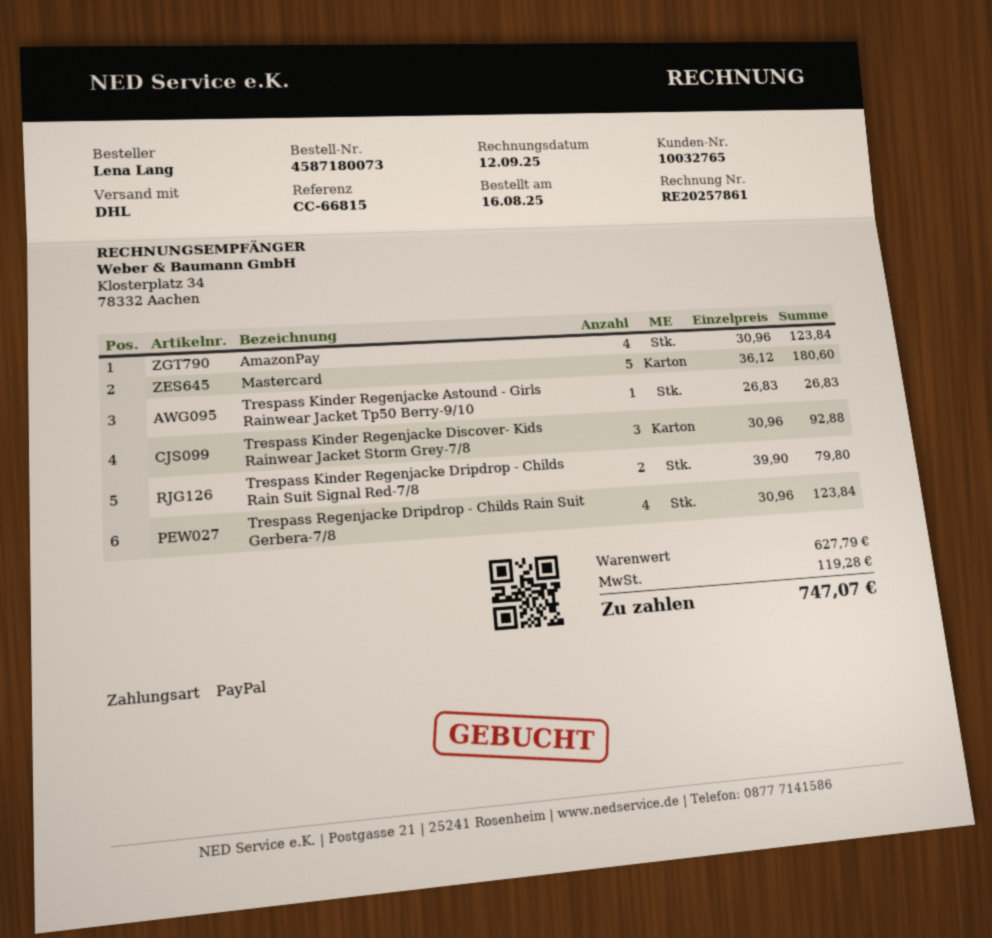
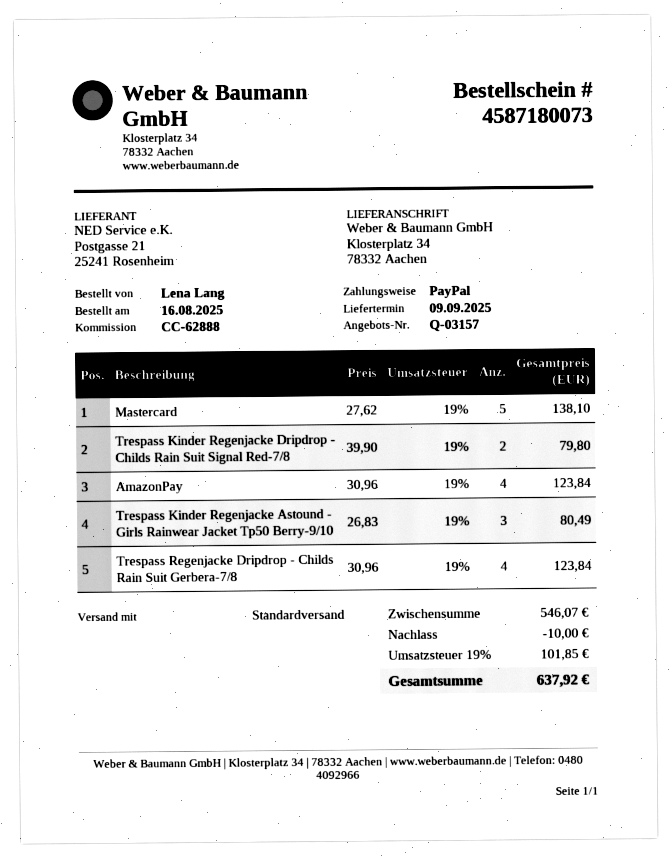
reference: CC-66815 -> CC-62888
shipping method: DHL -> standard
Mastercard: 5 x 36.12 = 180.60 -> 5 x 27.62 = 138.10
Trespass Kinder Regenjacke Astound - Girls Rainwear Jacket Tp50 Berry-9/10: 1 x 26.83 = 26.83 -> 3 x 26.83 = 80.49
Trespass Kinder Regenjacke Discover- Kids Rainwear Jacket Storm Grey-7/8: 3 x 30.96 = 92.88 -> none
subtotal: 627.79 -> 546.07
discount: none -> 10.00
tax: 119.28 -> 101.85
total: 747.07 -> 637.92

